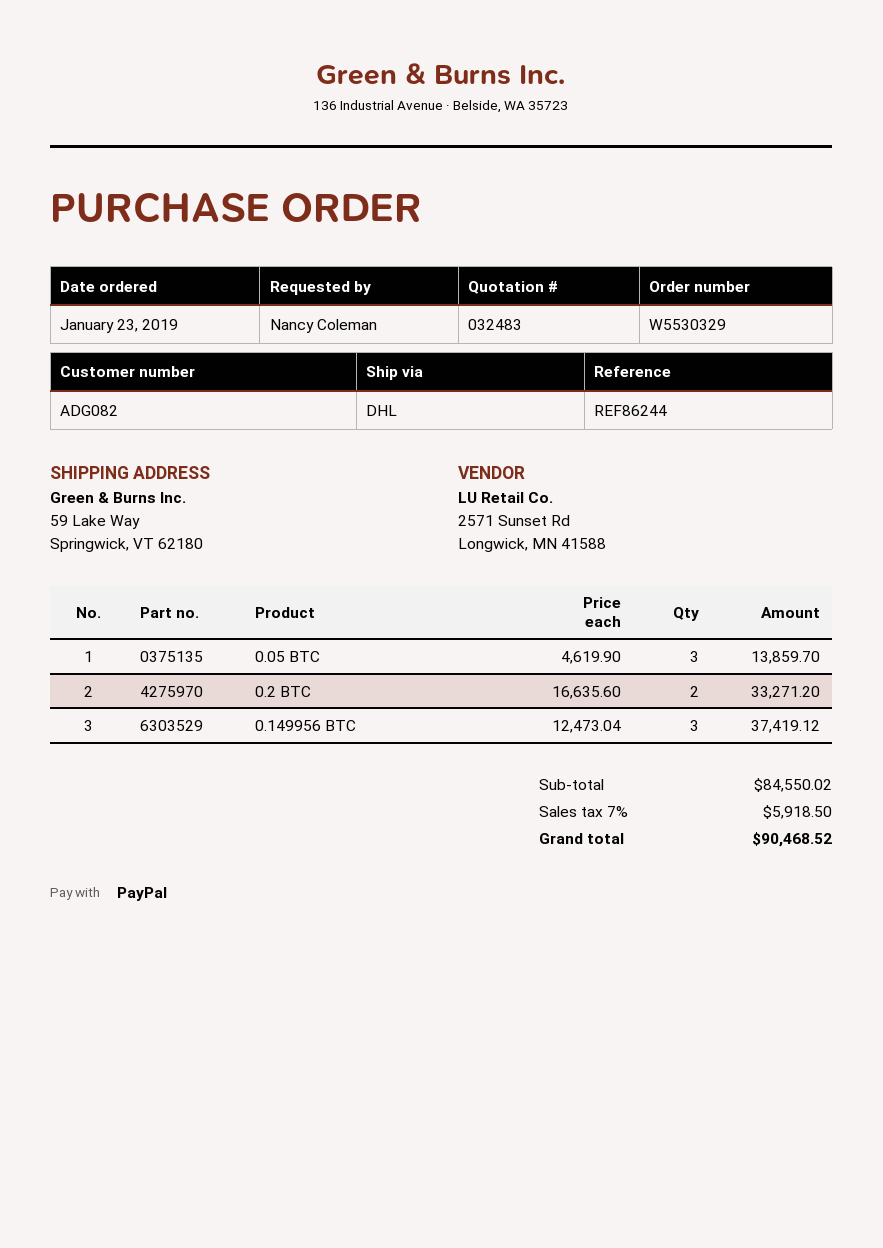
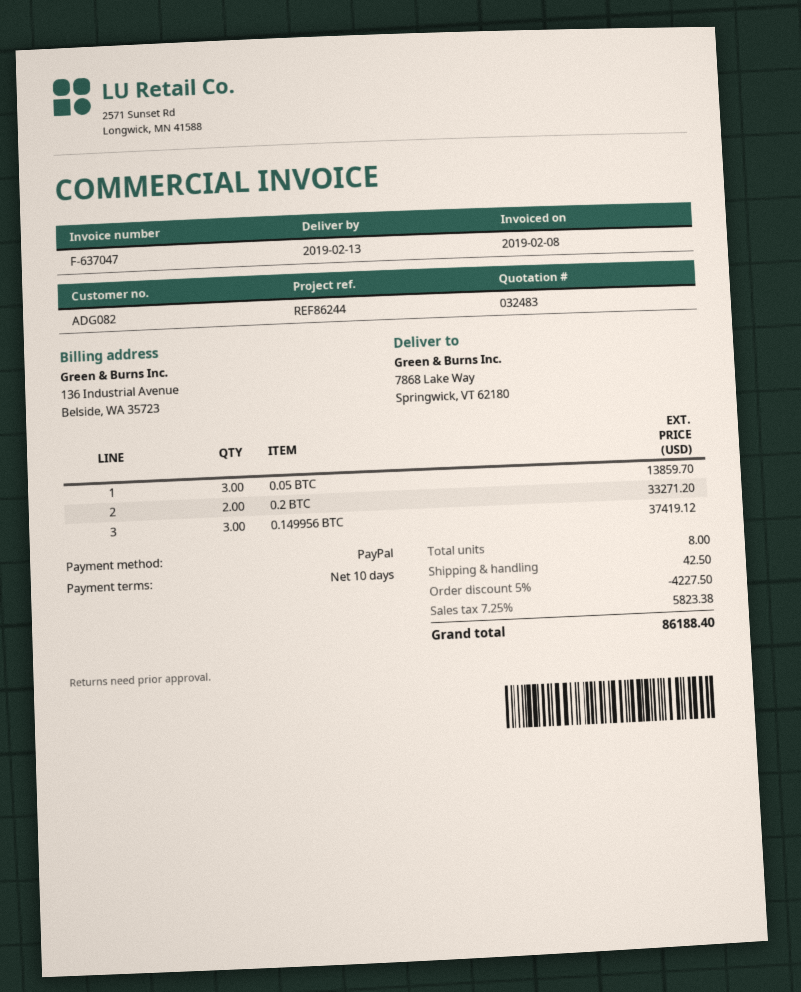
ship to: 59 Lake Way, Springwick, VT 62180 -> 7868 Lake Way, Springwick, VT 62180
discount: none -> 5% = 4227.50
shipping: none -> 42.50
tax: 7% = 5918.50 -> 7.25% = 5823.38
total: 90468.52 -> 86188.40

